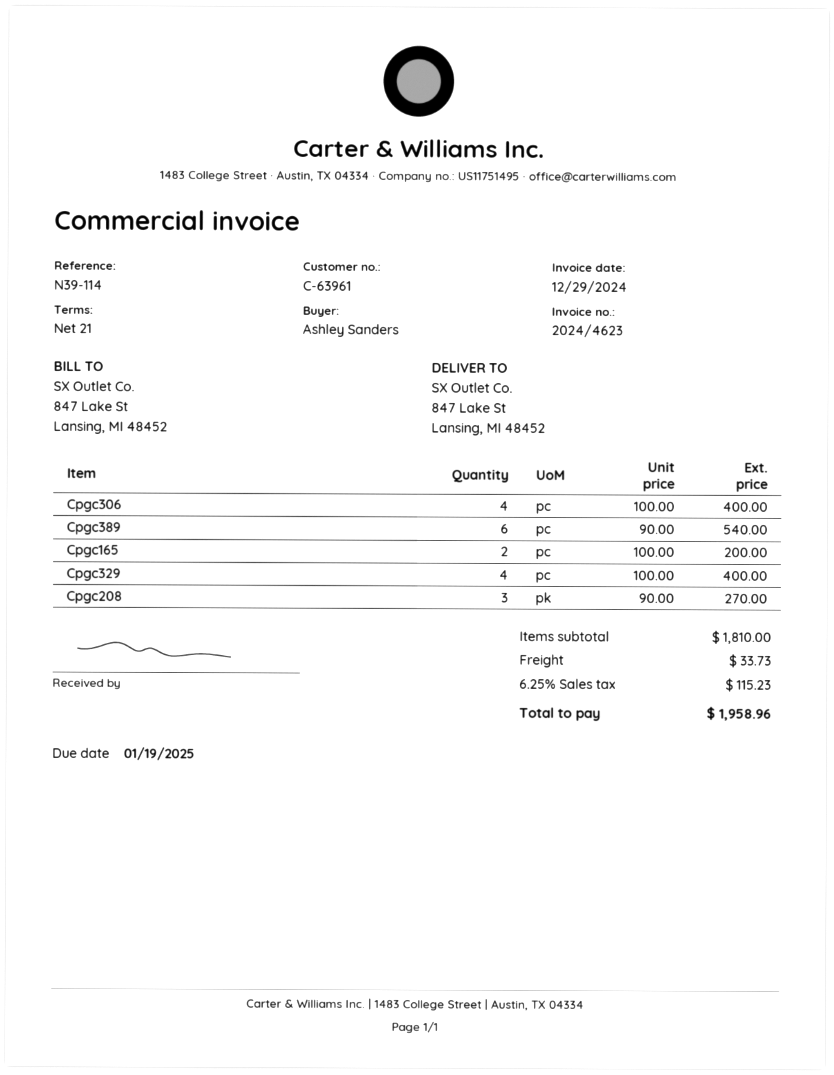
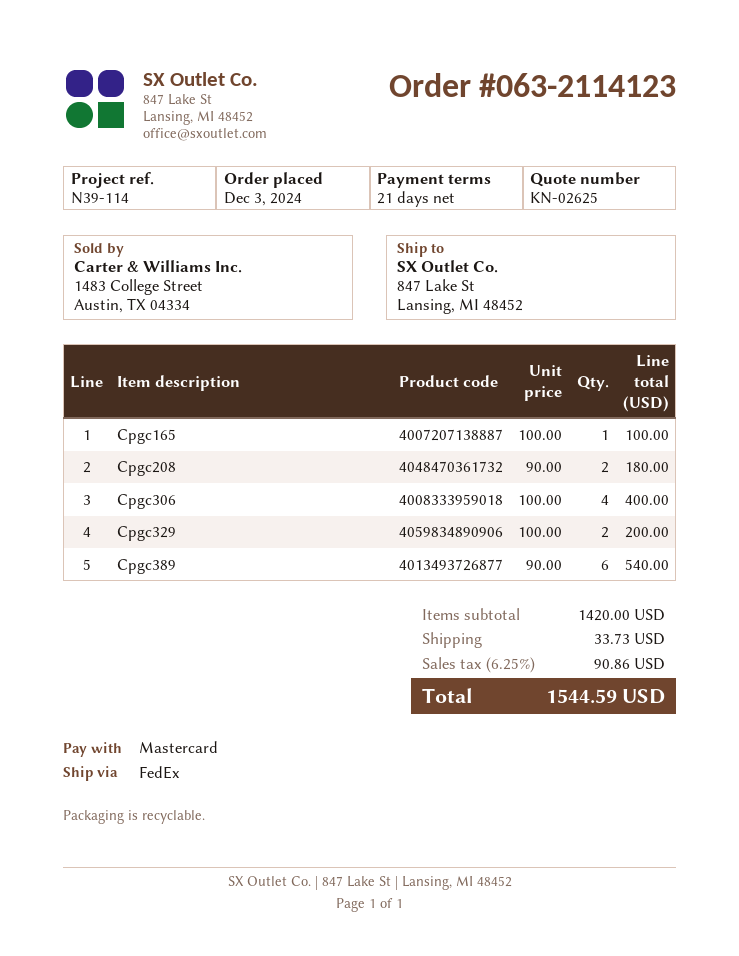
Cpgc165: 2 x 100.00 = 200.00 -> 1 x 100.00 = 100.00
Cpgc329: 4 x 100.00 = 400.00 -> 2 x 100.00 = 200.00
Cpgc208: 3 x 90.00 = 270.00 -> 2 x 90.00 = 180.00
subtotal: 1810.00 -> 1420.00
tax: 6.25% = 115.23 -> 6.25% = 90.86
total: 1958.96 -> 1544.59

